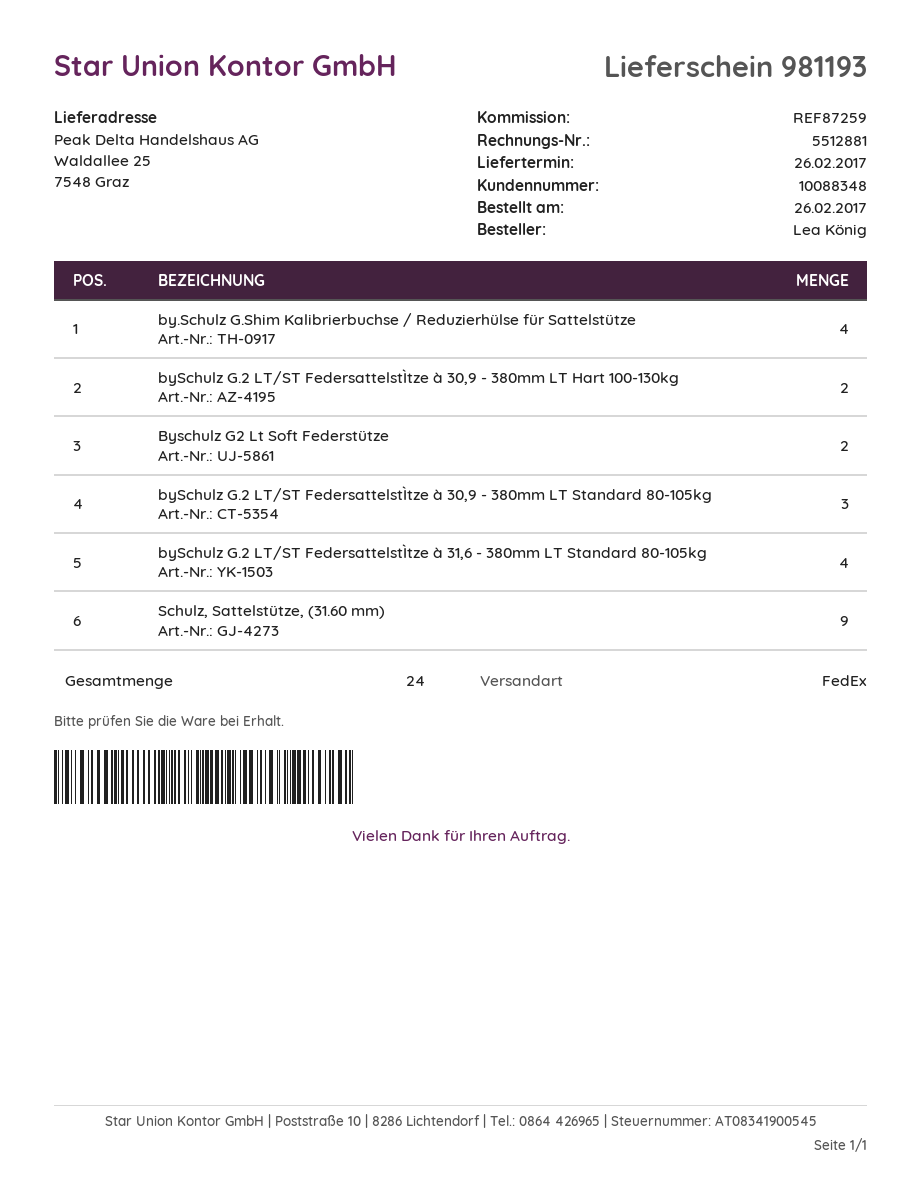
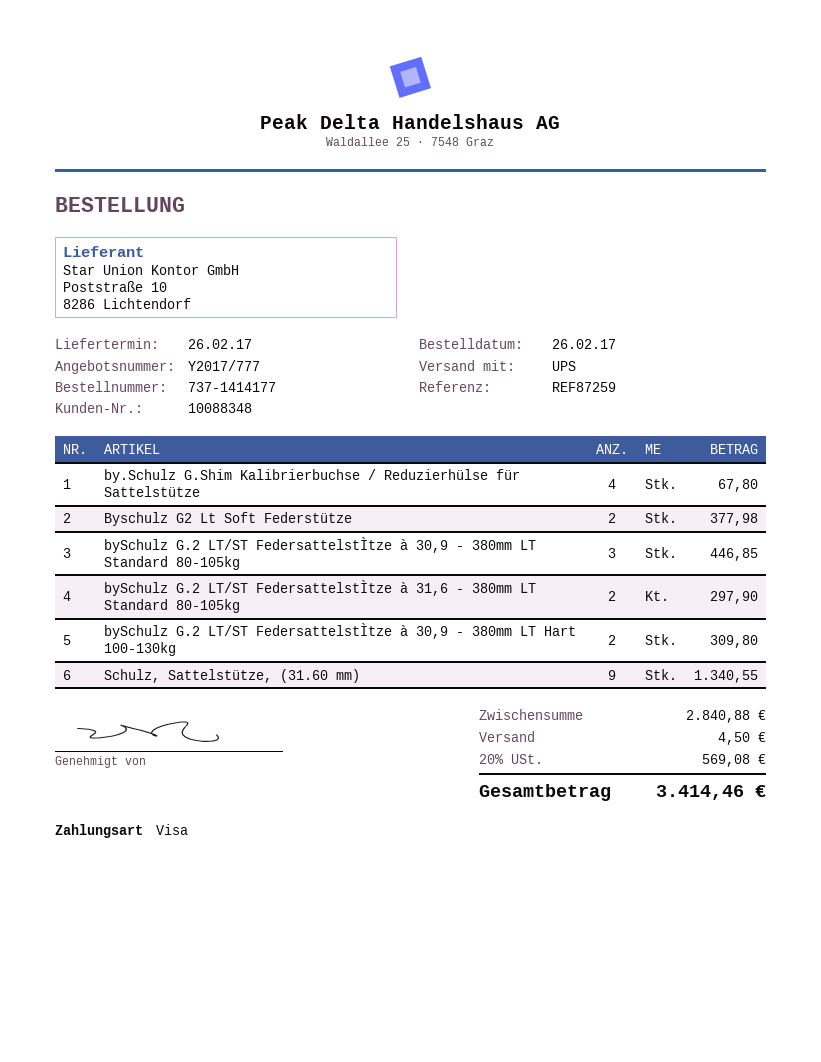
shipping method: FedEx -> UPS
bySchulz G.2 LT/ST FedersattelstÌtze à 31,6 - 380mm LT Standard 80-105kg: 4 -> 2

